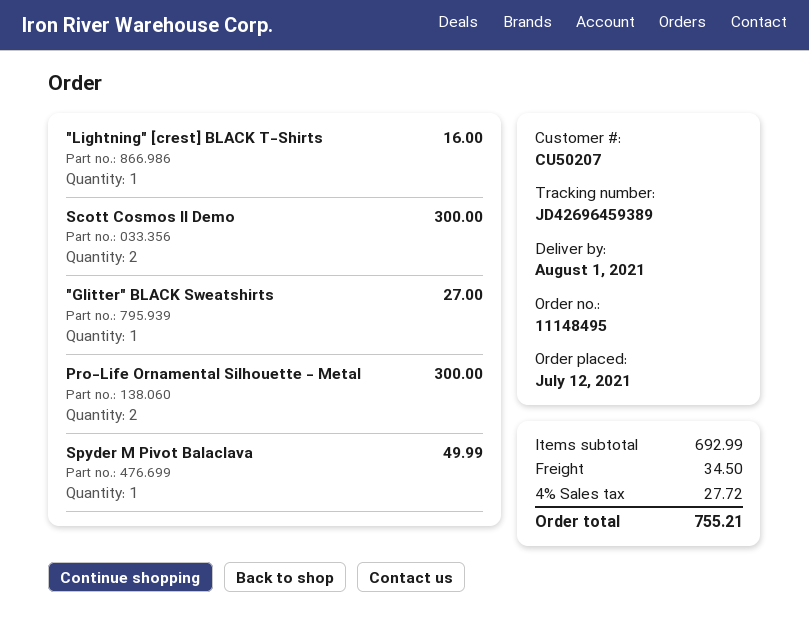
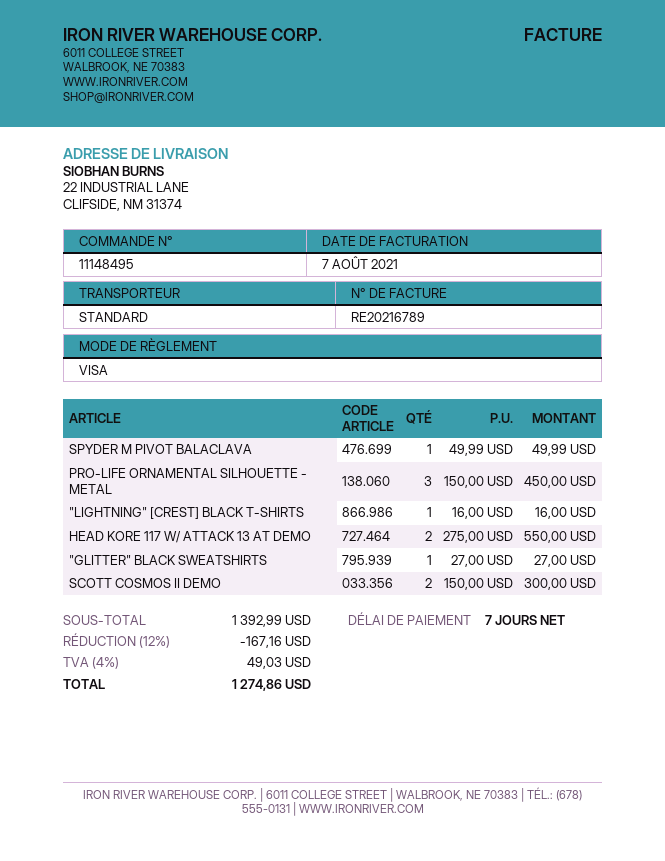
Pro-Life Ornamental Silhouette - Metal: 2 for 300.00 -> 3 for 450.00
HEAD KORE 117 W/ ATTACK 13 AT DEMO: none -> 2 for 550.00
subtotal: 692.99 -> 1392.99
discount: none -> 12% = 167.16
shipping: 34.50 -> none
tax: 4% = 27.72 -> 4% = 49.03
total: 755.21 -> 1274.86

